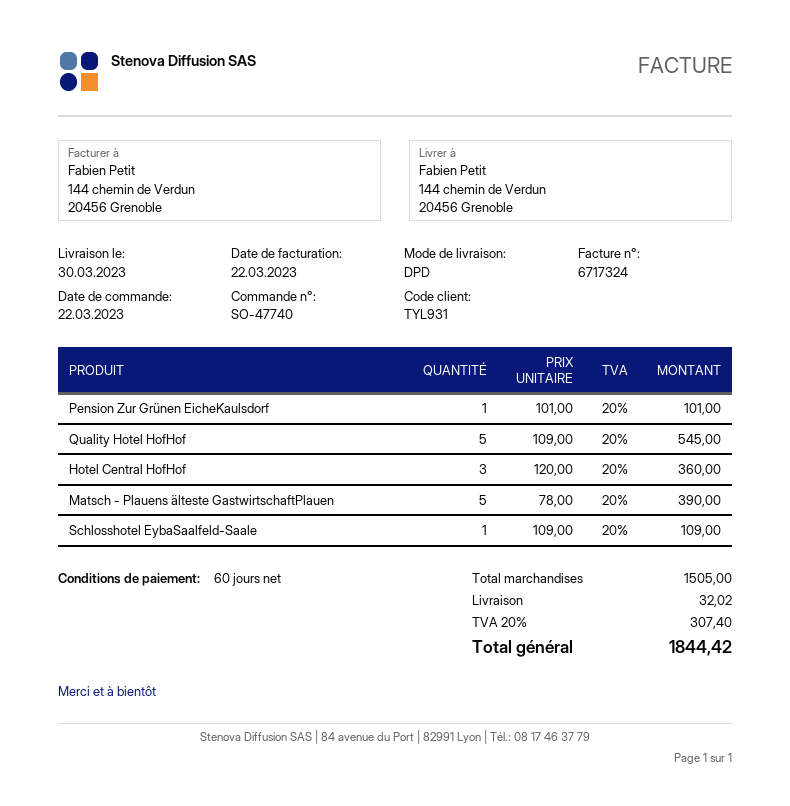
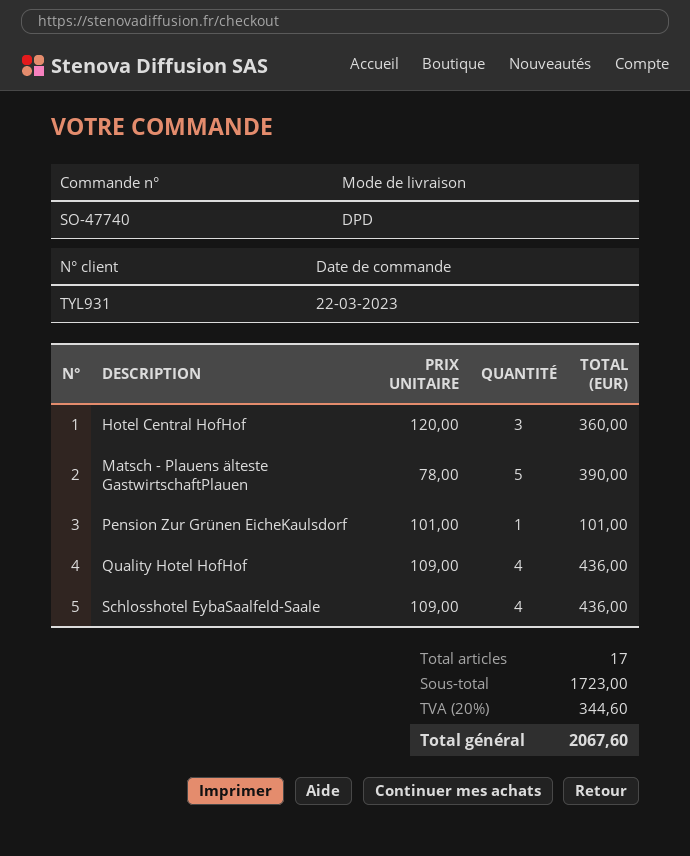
Quality Hotel HofHof: 5 x 109.00 = 545.00 -> 4 x 109.00 = 436.00
Schlosshotel EybaSaalfeld-Saale: 1 x 109.00 = 109.00 -> 4 x 109.00 = 436.00
subtotal: 1505.00 -> 1723.00
shipping: 32.02 -> none
tax: 20% = 307.40 -> 20% = 344.60
total: 1844.42 -> 2067.60

